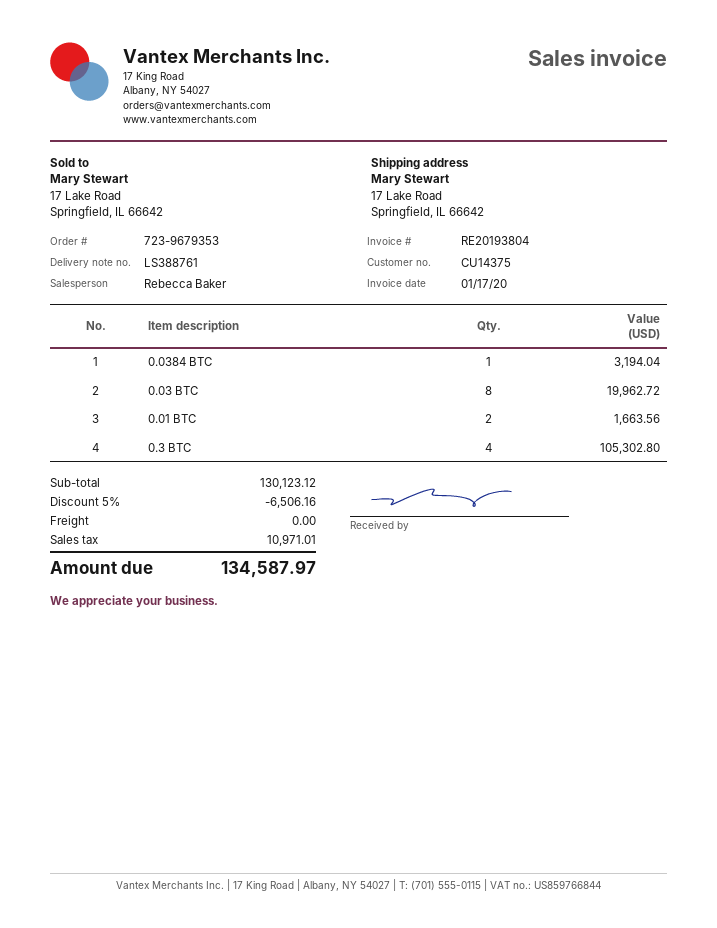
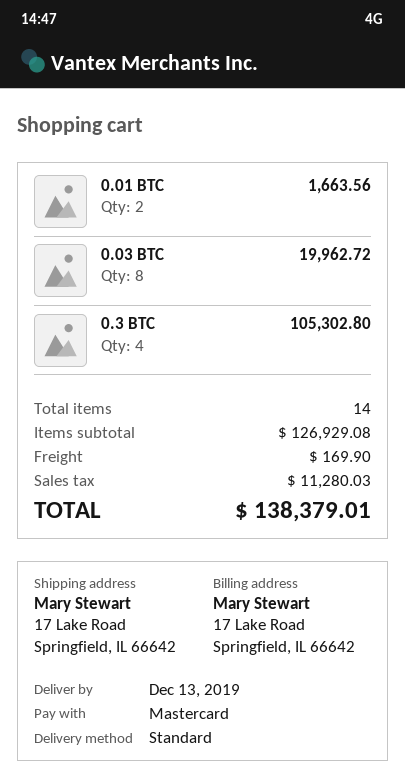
0.0384 BTC: 1 for 3194.04 -> none
subtotal: 130123.12 -> 126929.08
discount: 5% = 6506.16 -> none
shipping: 0.00 -> 169.90
tax: 10971.01 -> 11280.03
total: 134587.97 -> 138379.01

